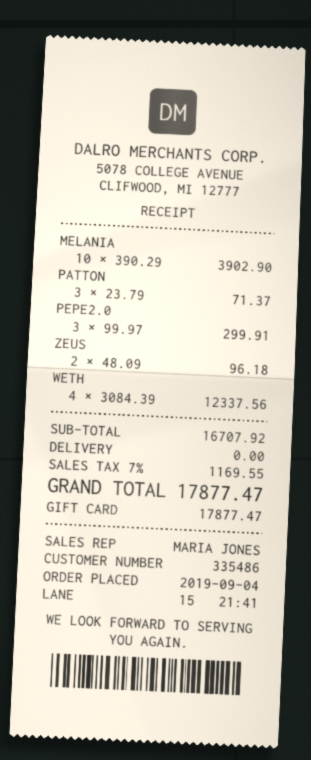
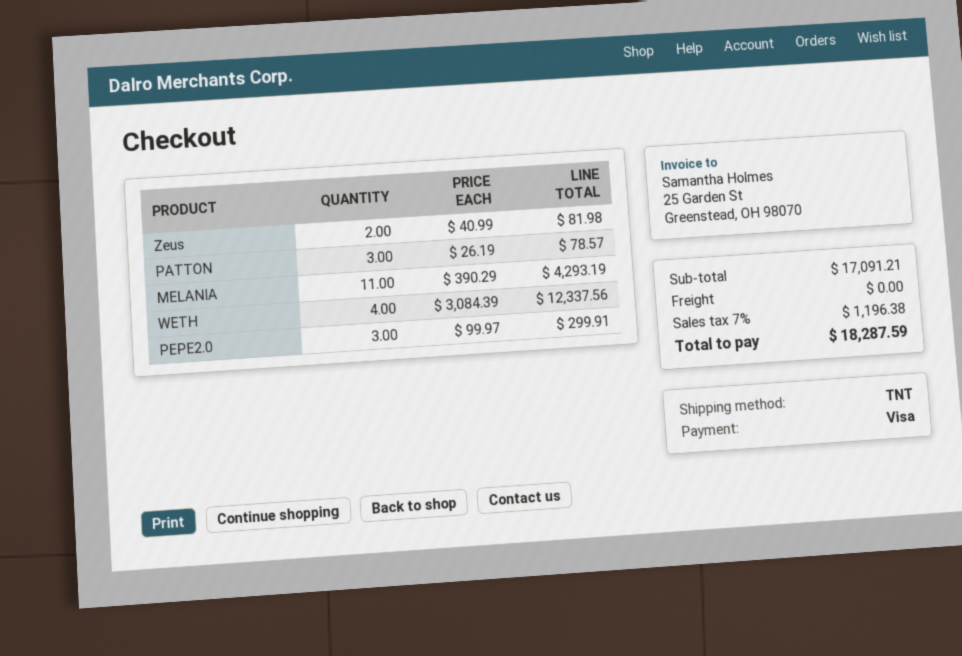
payment method: gift card -> Visa
MELANIA: 10 x 390.29 = 3902.90 -> 11 x 390.29 = 4293.19
PATTON: 3 x 23.79 = 71.37 -> 3 x 26.19 = 78.57
ZEUS: 2 x 48.09 = 96.18 -> 2 x 40.99 = 81.98
subtotal: 16707.92 -> 17091.21
tax: 7% = 1169.55 -> 7% = 1196.38
total: 17877.47 -> 18287.59

